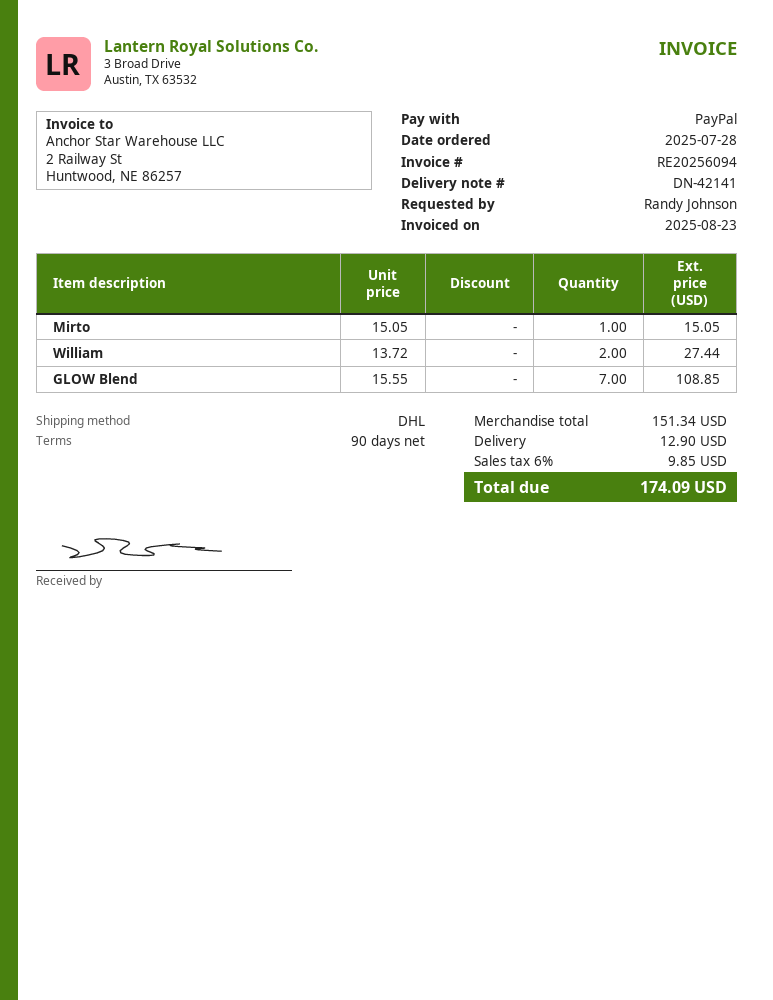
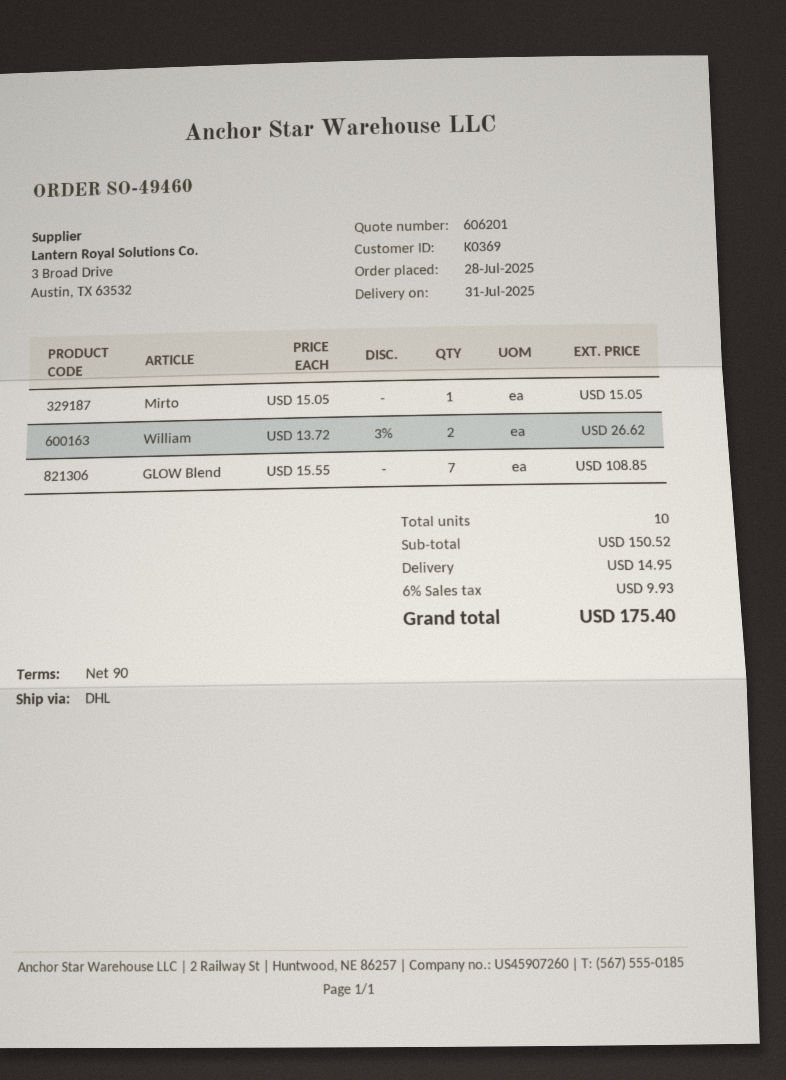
William: 2 x 13.72 = 27.44 -> 2 x 13.72 - 3% = 26.62
subtotal: 151.34 -> 150.52
shipping: 12.90 -> 14.95
tax: 6% = 9.85 -> 6% = 9.93
total: 174.09 -> 175.40

